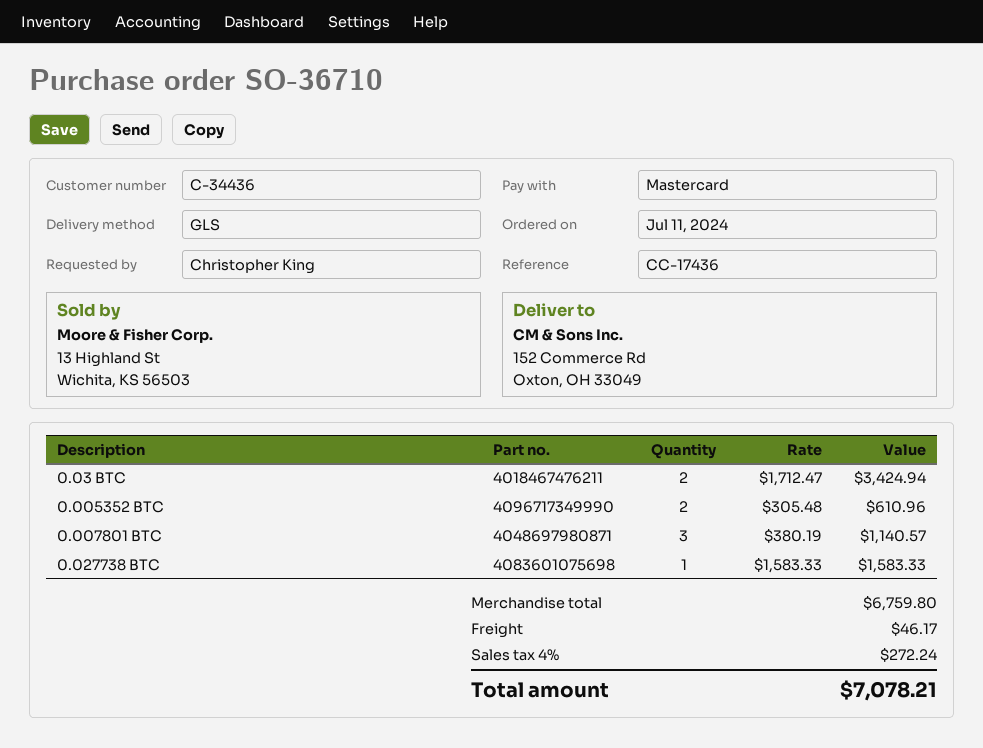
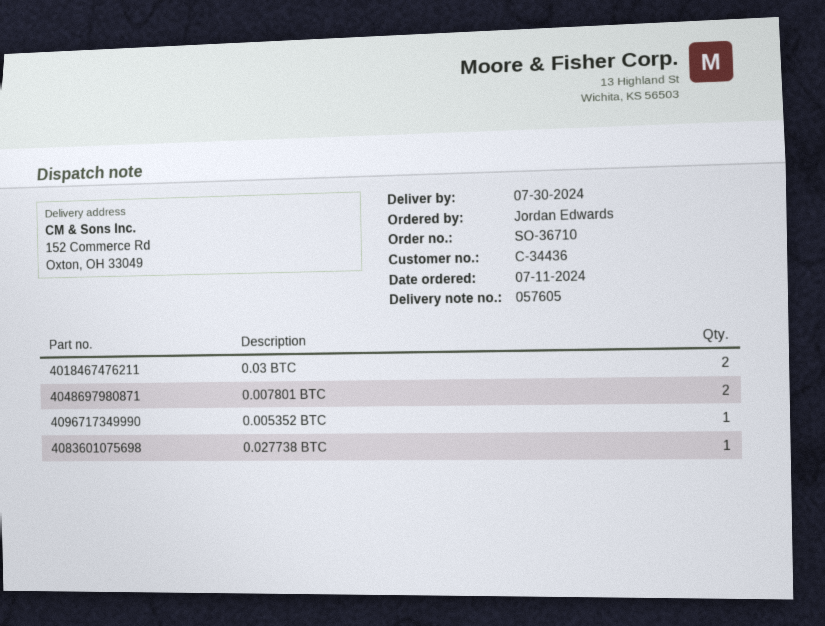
ordered by: Christopher King -> Jordan Edwards
0.005352 BTC: 2 -> 1
0.007801 BTC: 3 -> 2

